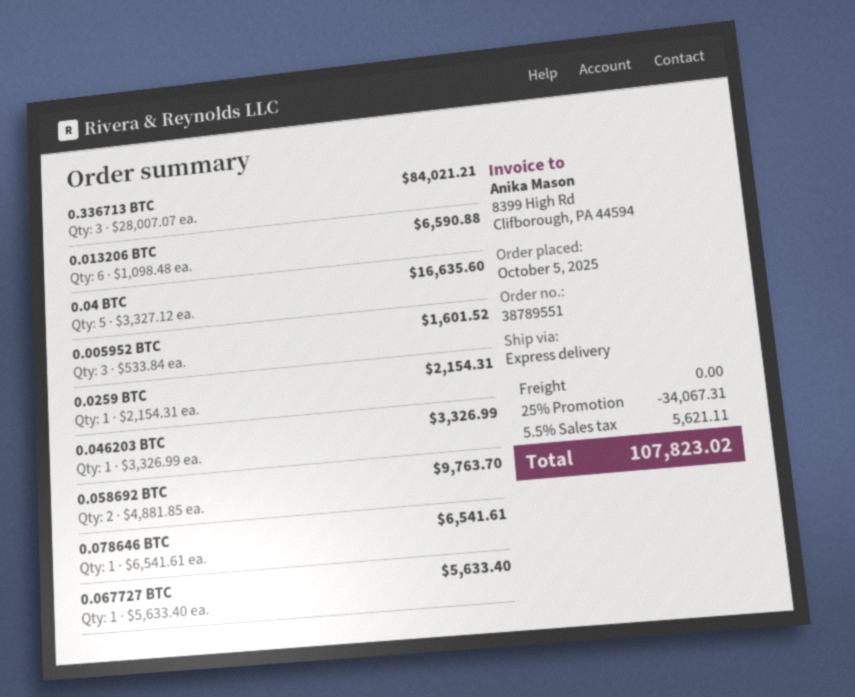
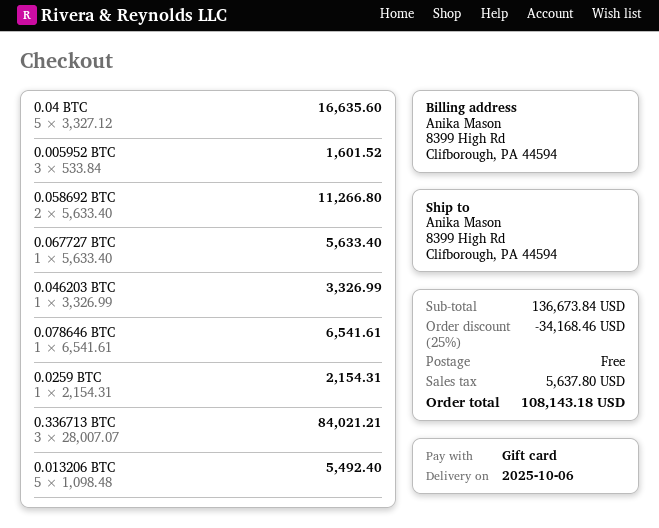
0.013206 BTC: 6 x 1098.48 = 6590.88 -> 5 x 1098.48 = 5492.40
0.058692 BTC: 2 x 4881.85 = 9763.70 -> 2 x 5633.40 = 11266.80
discount: 25% = 34067.31 -> 25% = 34168.46
tax: 5621.11 -> 5637.80
total: 107823.02 -> 108143.18

